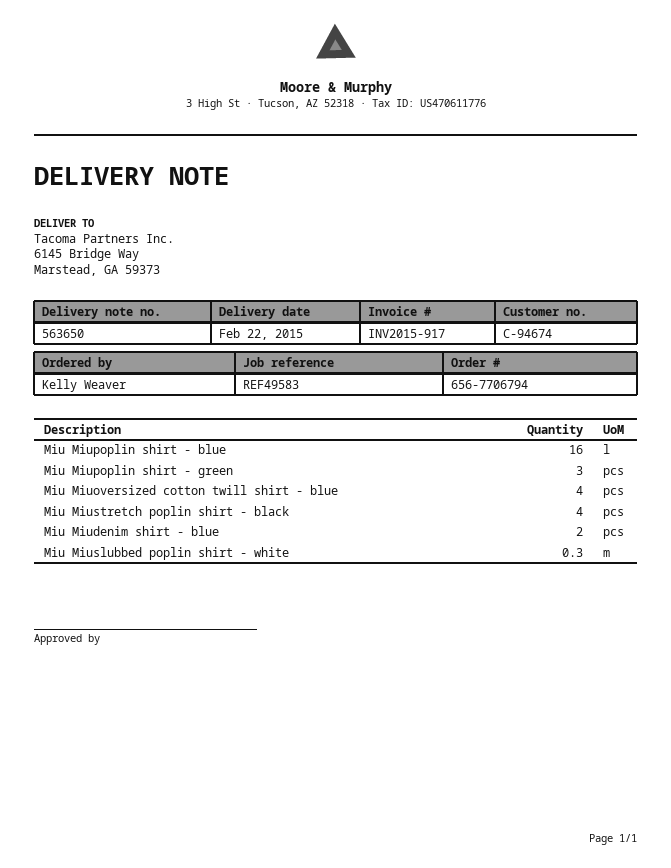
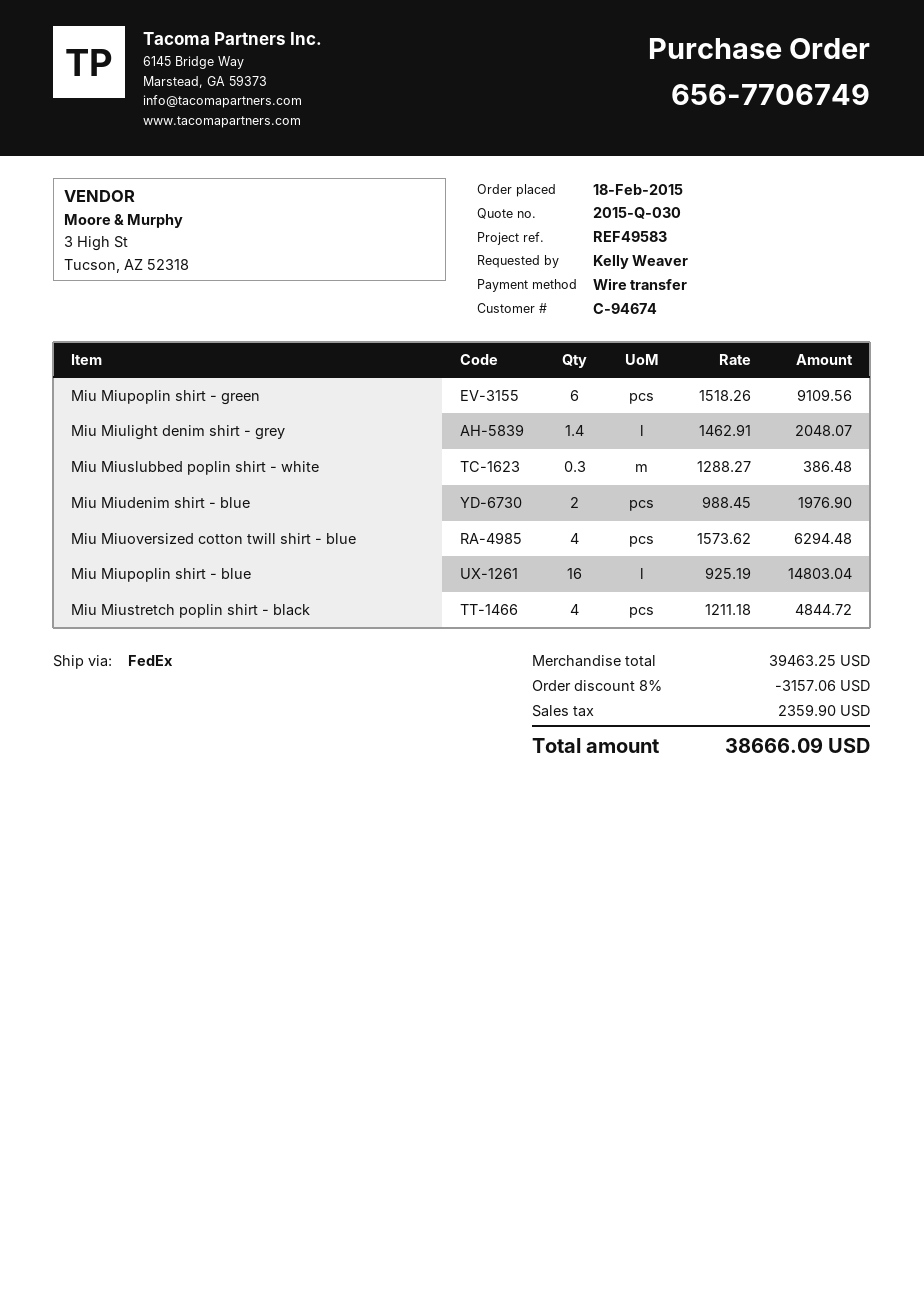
order number: 656-7706794 -> 656-7706749
Miu Miupoplin shirt - green: 3 -> 6
Miu Miulight denim shirt - grey: none -> 1.4

